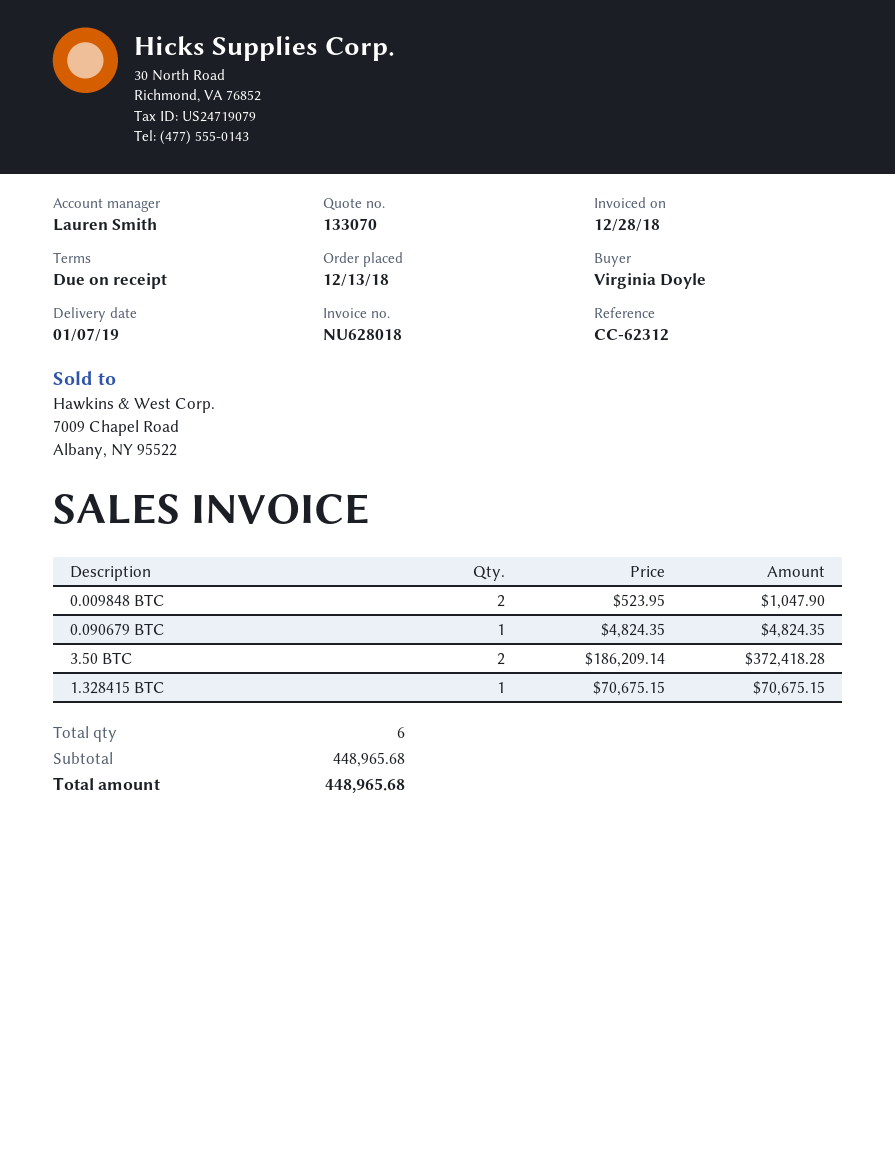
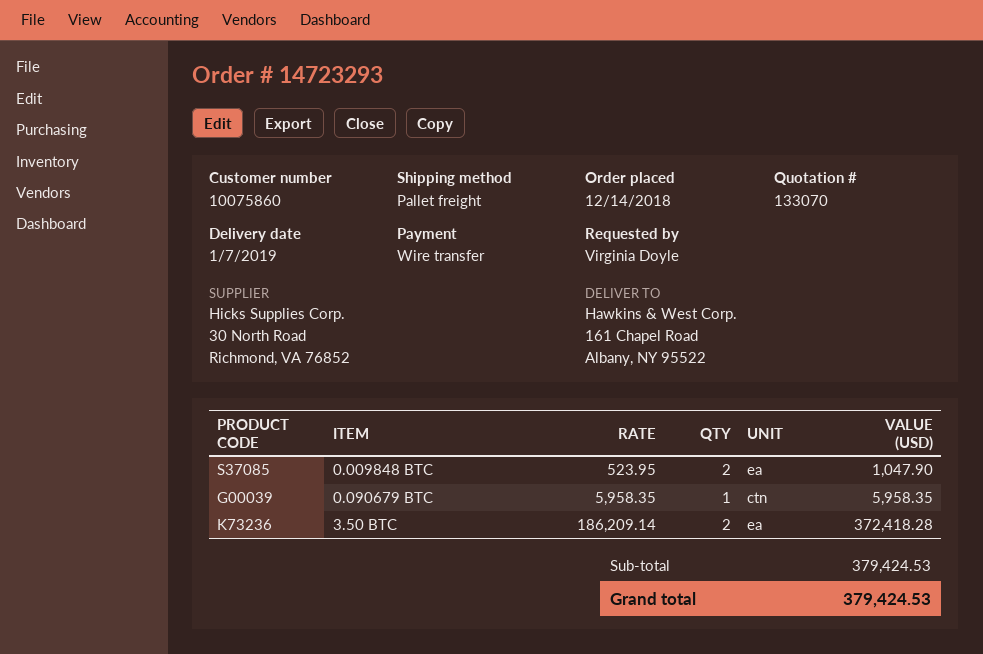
order date: 2018-12-13 -> 2018-12-14
0.090679 BTC: 1 x 4824.35 = 4824.35 -> 1 x 5958.35 = 5958.35
1.328415 BTC: 1 x 70675.15 = 70675.15 -> none
subtotal: 448965.68 -> 379424.53
total: 448965.68 -> 379424.53

